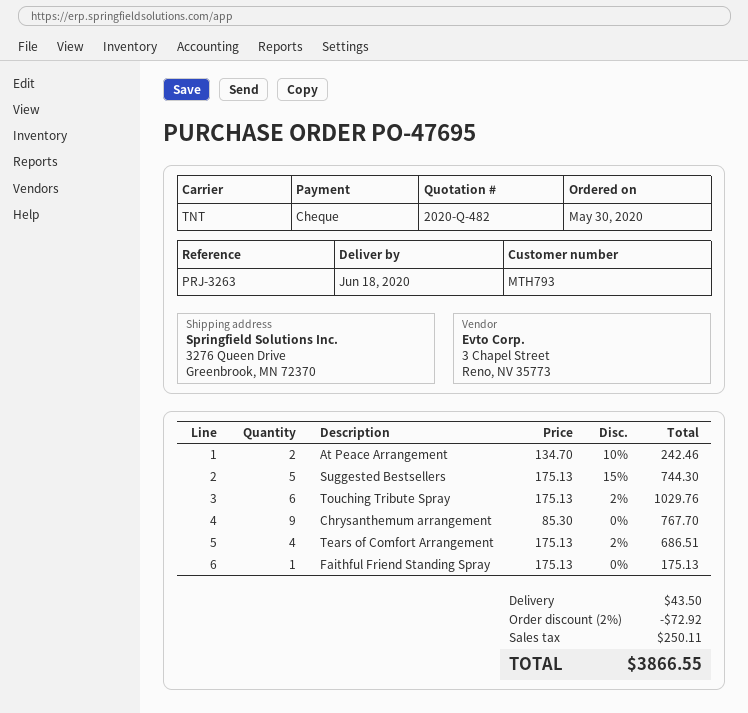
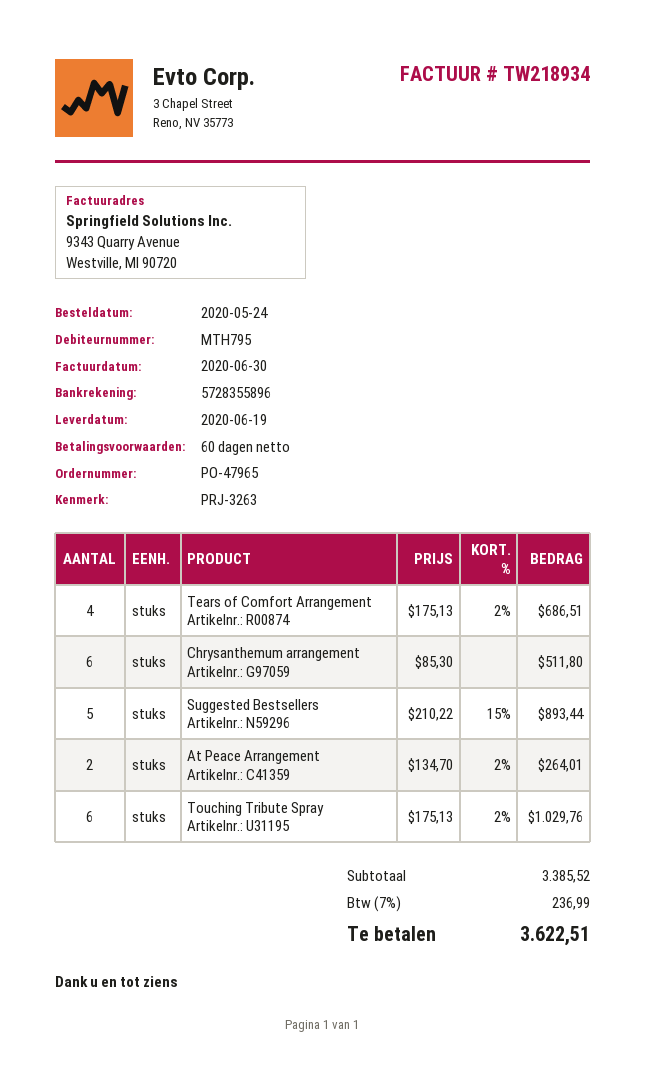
order number: PO-47695 -> PO-47965
order date: 2020-05-30 -> 2020-05-24
delivery date: 2020-06-18 -> 2020-06-19
customer number: MTH793 -> MTH795
At Peace Arrangement: 2 x 134.70 - 10% = 242.46 -> 2 x 134.70 - 2% = 264.01
Suggested Bestsellers: 5 x 175.13 - 15% = 744.30 -> 5 x 210.22 - 15% = 893.44
Chrysanthemum arrangement: 9 x 85.30 = 767.70 -> 6 x 85.30 = 511.80
Faithful Friend Standing Spray: 1 x 175.13 = 175.13 -> none
discount: 2% = 72.92 -> none
shipping: 43.50 -> none
tax: 250.11 -> 236.99
total: 3866.55 -> 3622.51

